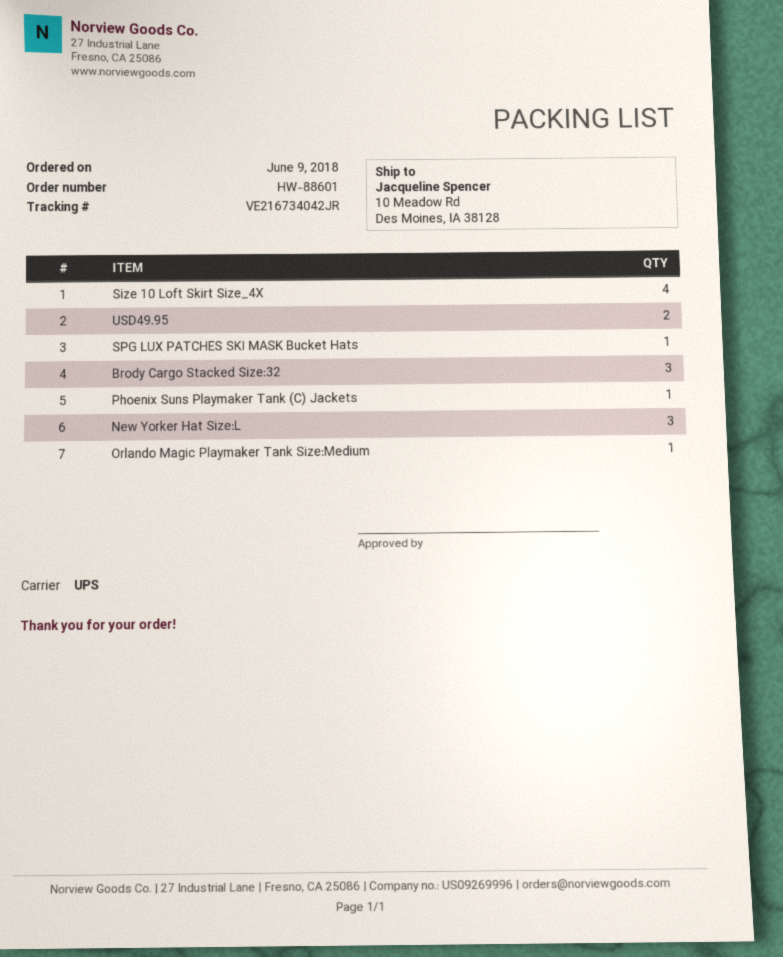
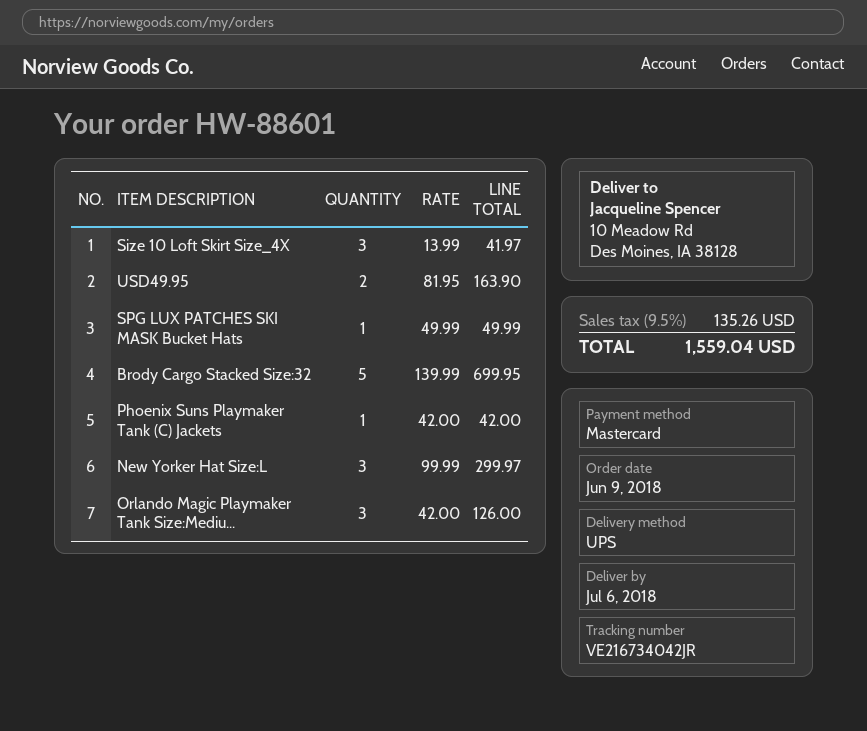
Size 10 Loft Skirt Size_4X: 4 -> 3
Brody Cargo Stacked Size:32: 3 -> 5
Orlando Magic Playmaker Tank Size:Medium: 1 -> 3

